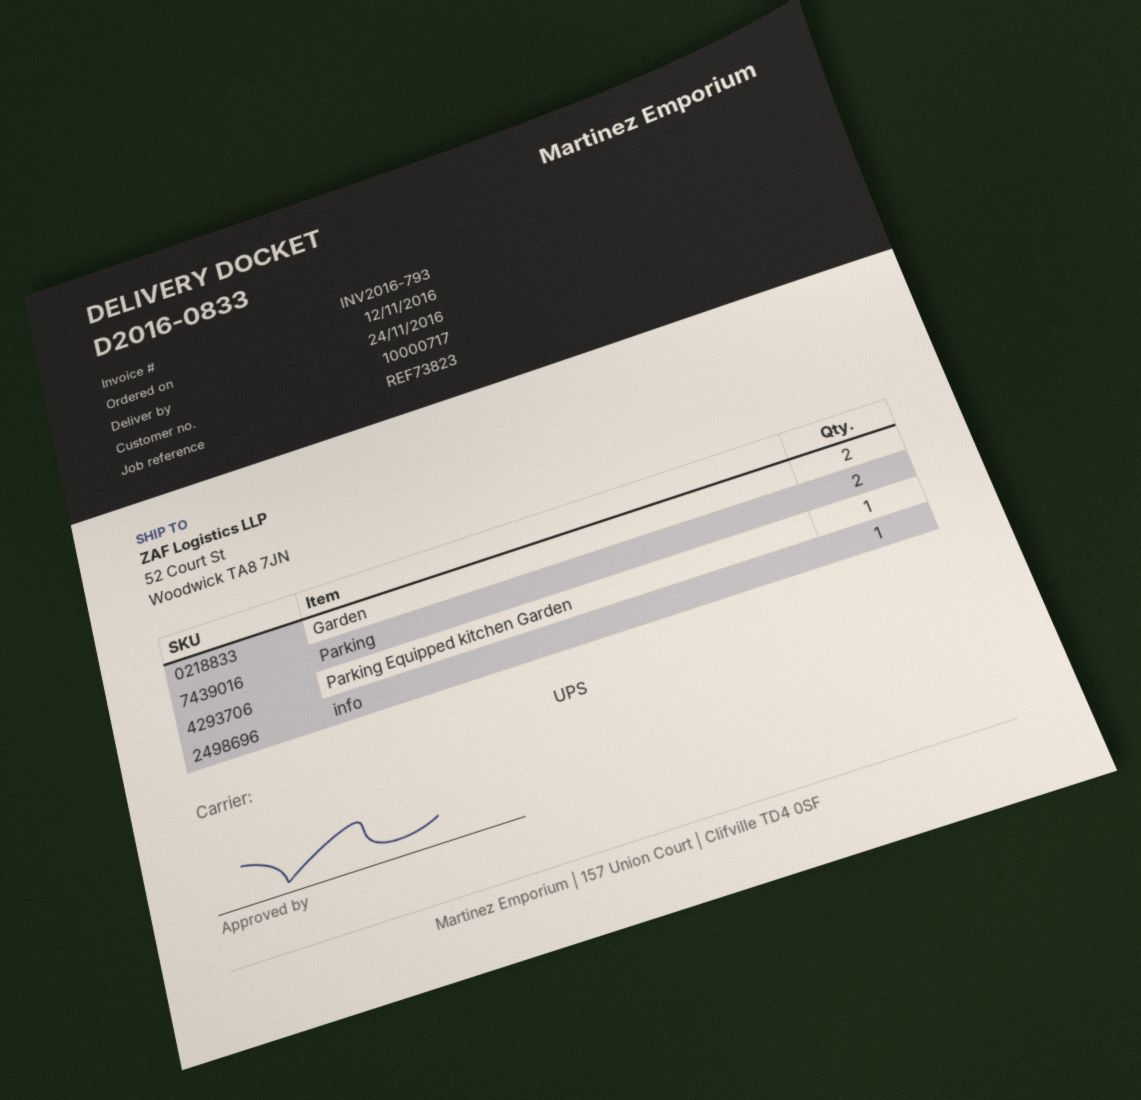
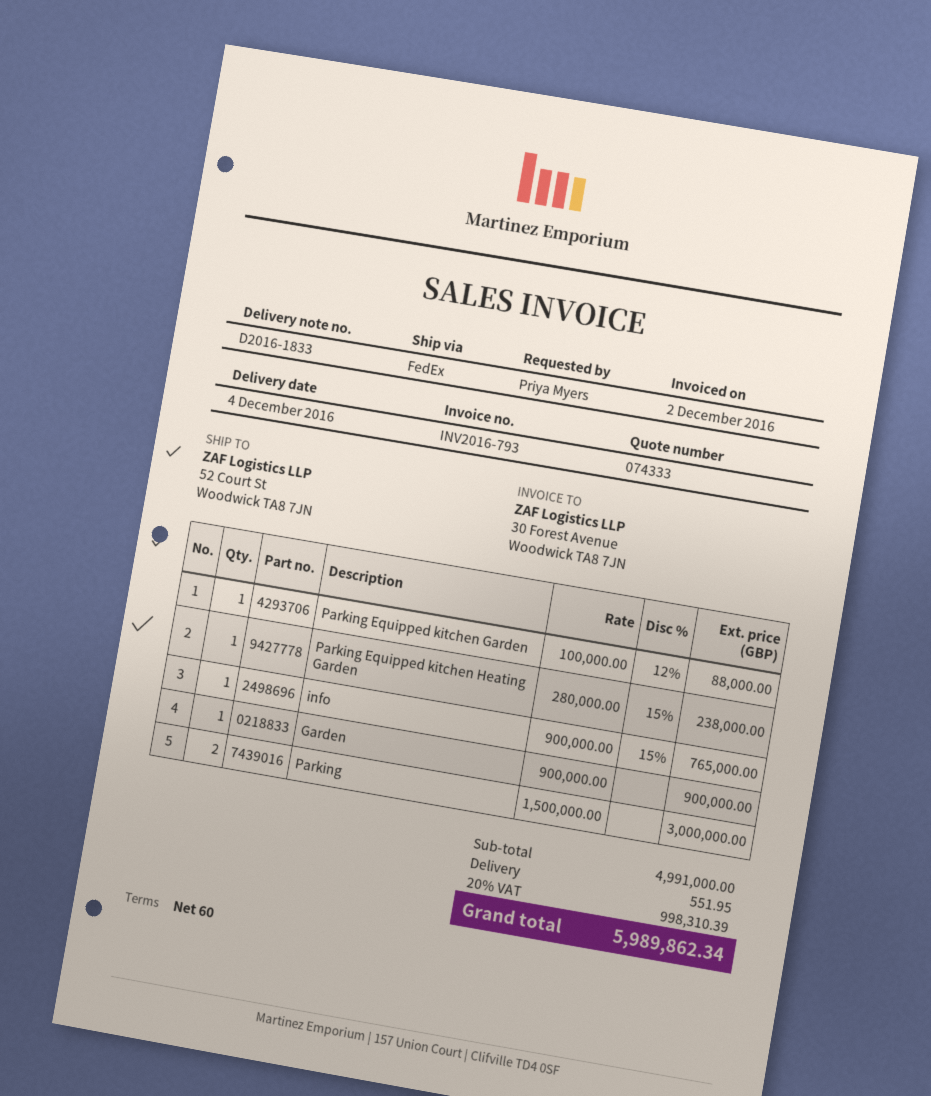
delivery note number: D2016-0833 -> D2016-1833
delivery date: 2016-11-24 -> 2016-12-04
shipping method: UPS -> FedEx
Garden: 2 -> 1
Parking Equipped kitchen Heating Garden: none -> 1

